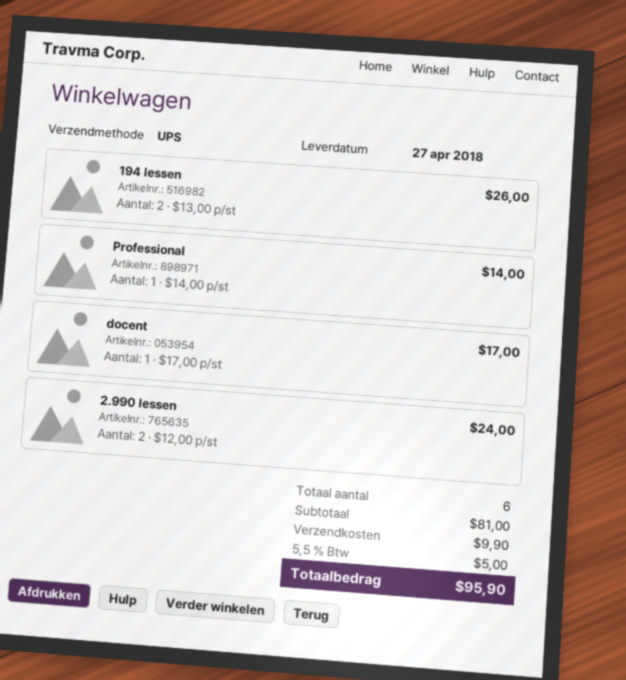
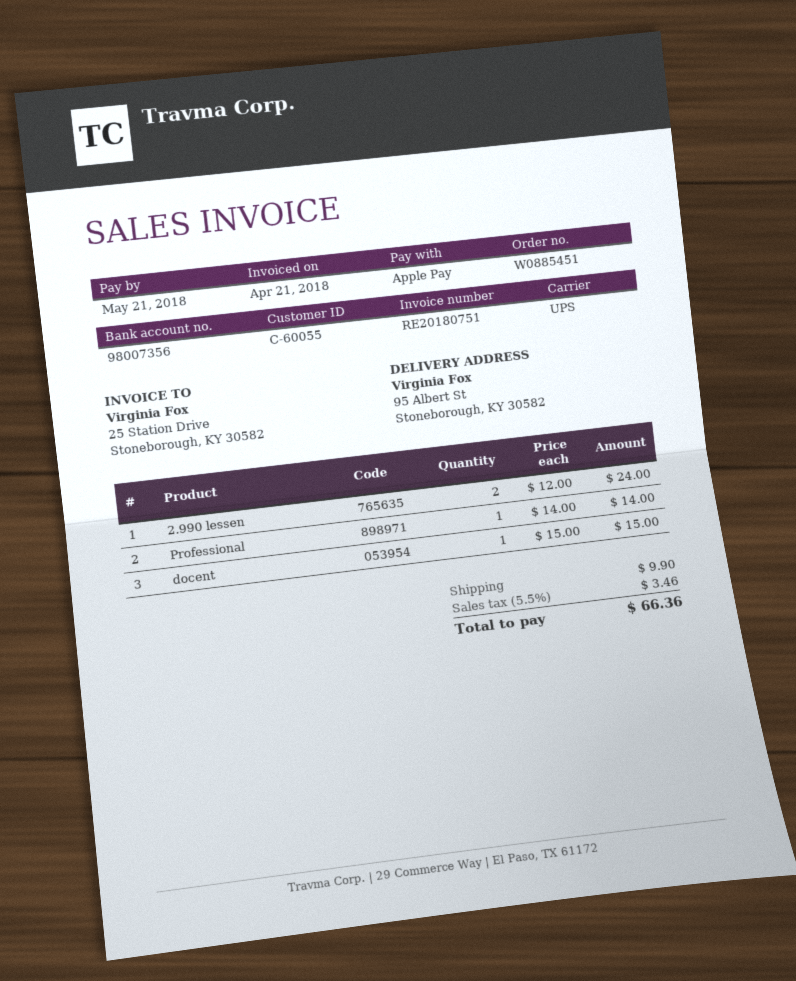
194 lessen: 2 x 13.00 = 26.00 -> none
docent: 1 x 17.00 = 17.00 -> 1 x 15.00 = 15.00
tax: 5.5% = 5.00 -> 5.5% = 3.46
total: 95.90 -> 66.36

